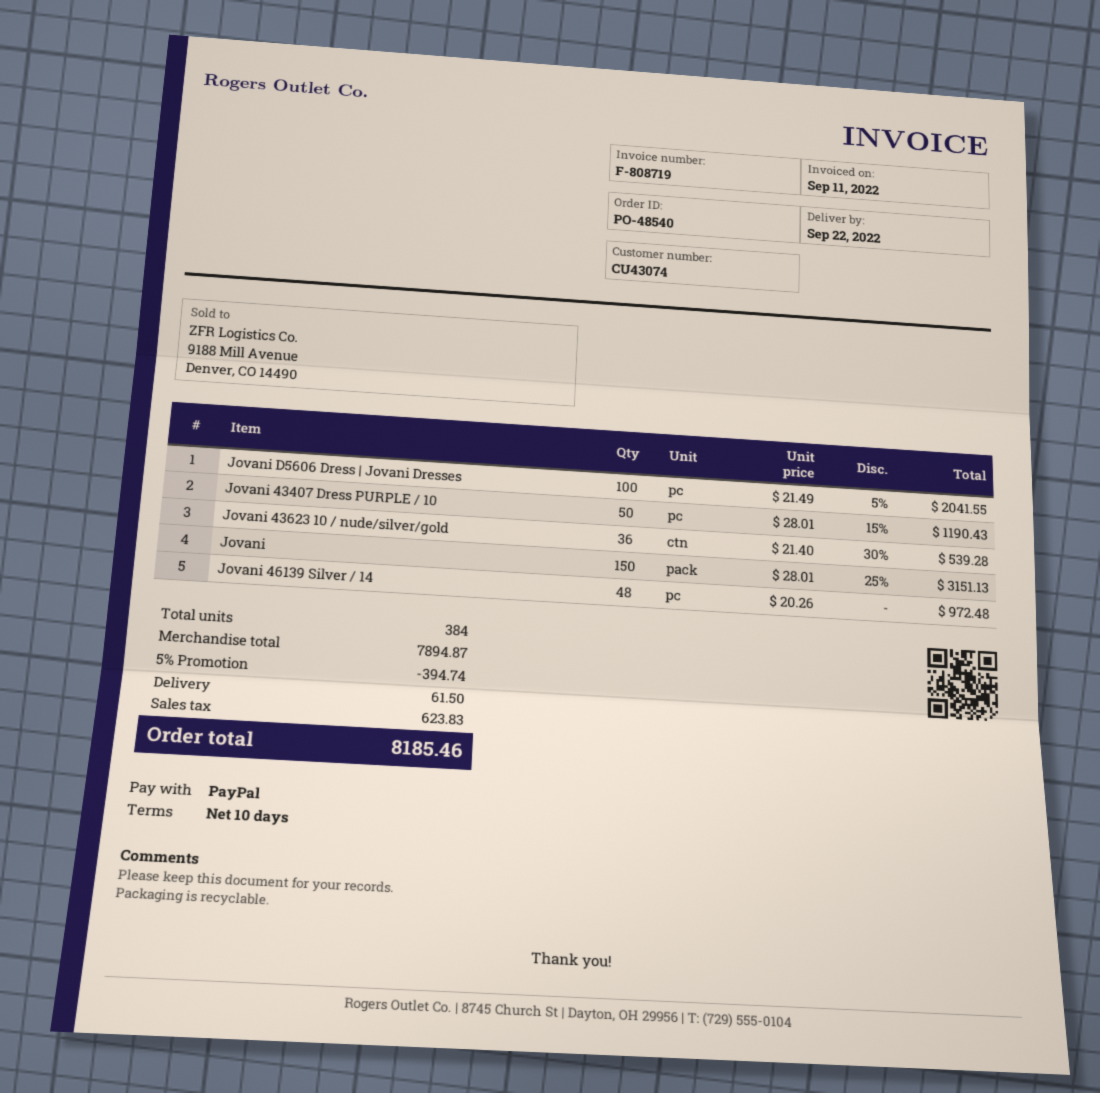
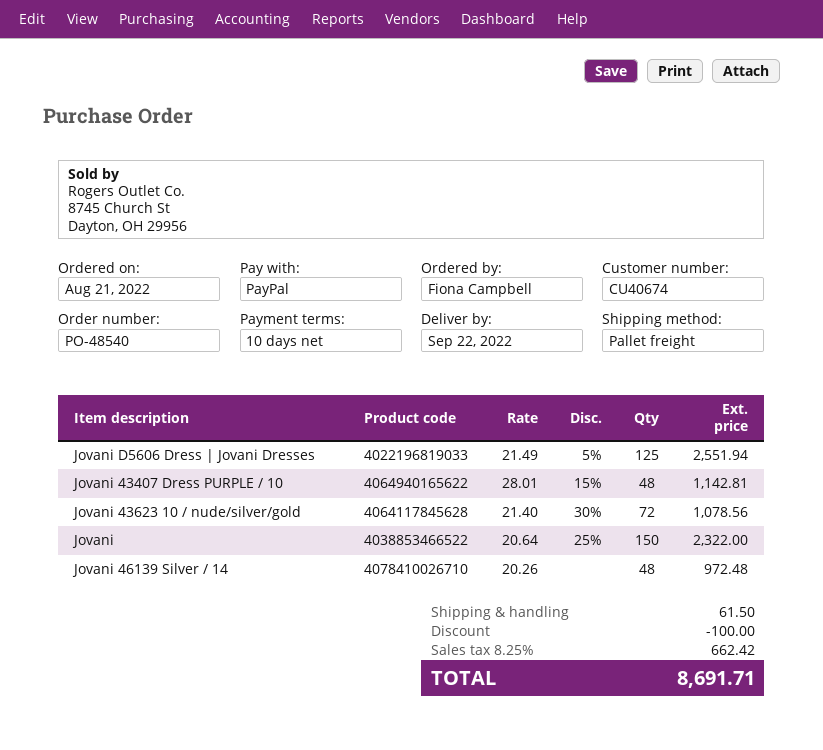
customer number: CU43074 -> CU40674
Jovani D5606 Dress | Jovani Dresses: 100 x 21.49 - 5% = 2041.55 -> 125 x 21.49 - 5% = 2551.94
Jovani 43407 Dress PURPLE / 10: 50 x 28.01 - 15% = 1190.43 -> 48 x 28.01 - 15% = 1142.81
Jovani 43623 10 / nude/silver/gold: 36 x 21.40 - 30% = 539.28 -> 72 x 21.40 - 30% = 1078.56
Jovani: 150 x 28.01 - 25% = 3151.13 -> 150 x 20.64 - 25% = 2322.00
discount: 394.74 -> 100.00
tax: 623.83 -> 662.42
total: 8185.46 -> 8691.71

